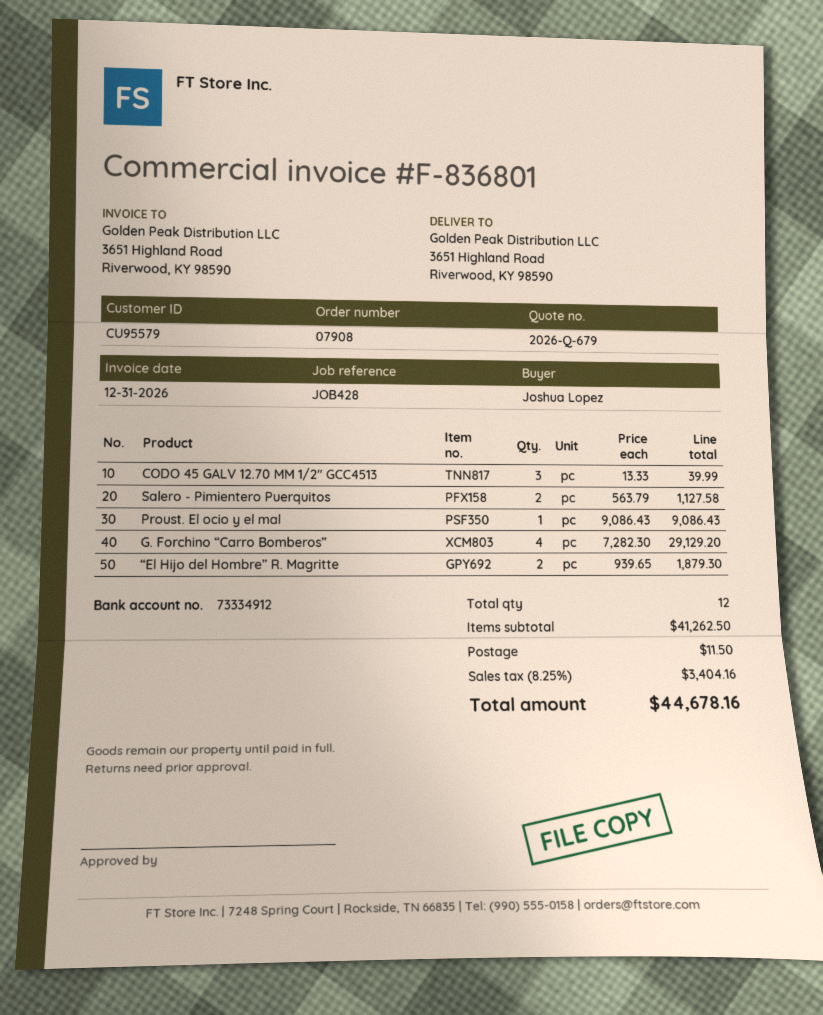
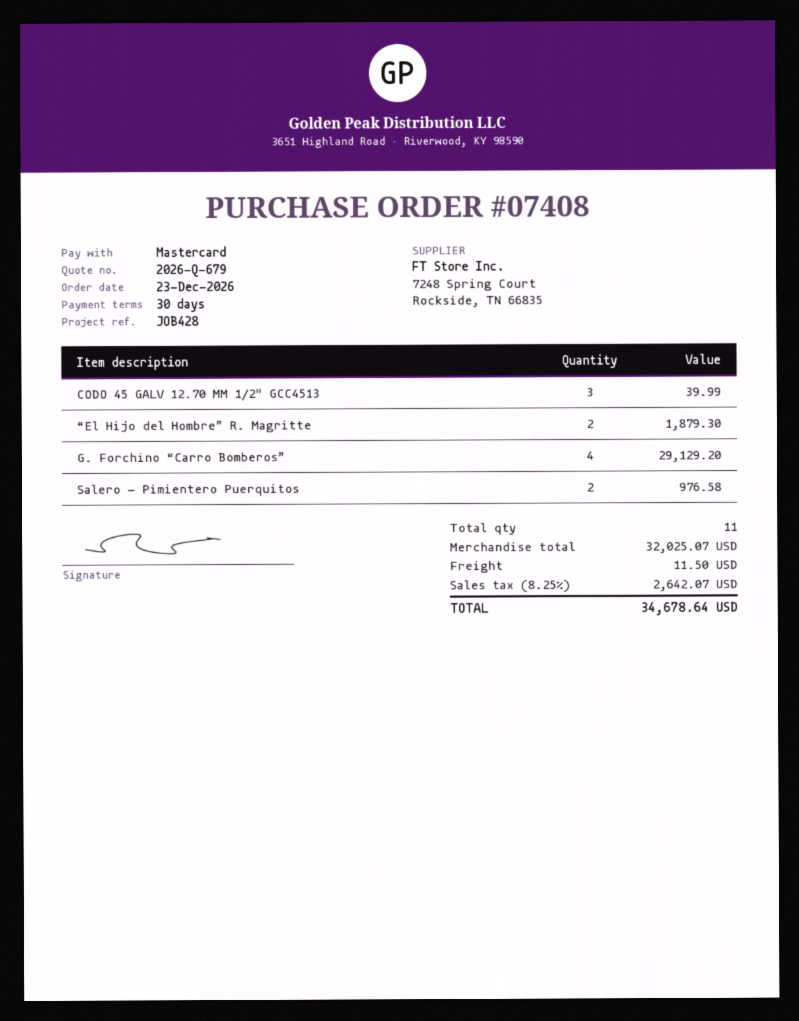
order number: 07908 -> 07408
Salero - Pimientero Puerquitos: 2 for 1127.58 -> 2 for 976.58
Proust. El ocio y el mal: 1 for 9086.43 -> none
total quantity: 12 -> 11
subtotal: 41262.50 -> 32025.07
tax: 8.25% = 3404.16 -> 8.25% = 2642.07
total: 44678.16 -> 34678.64

